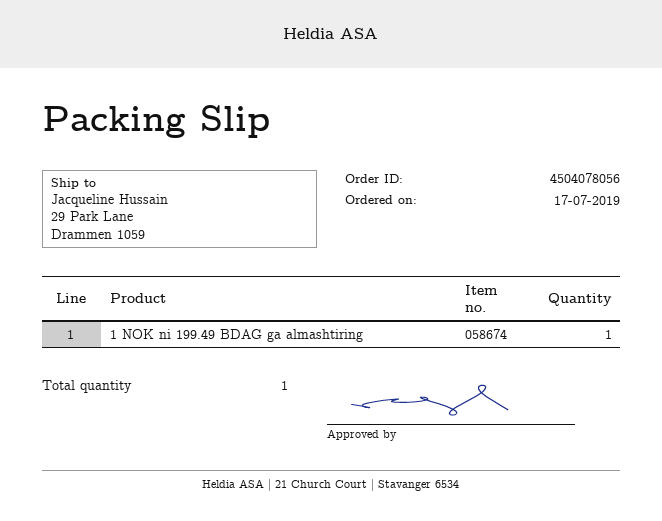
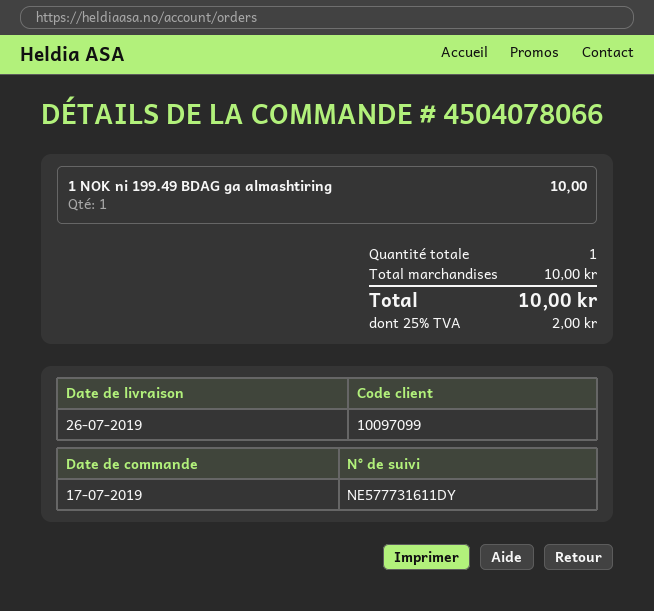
order number: 4504078056 -> 4504078066

